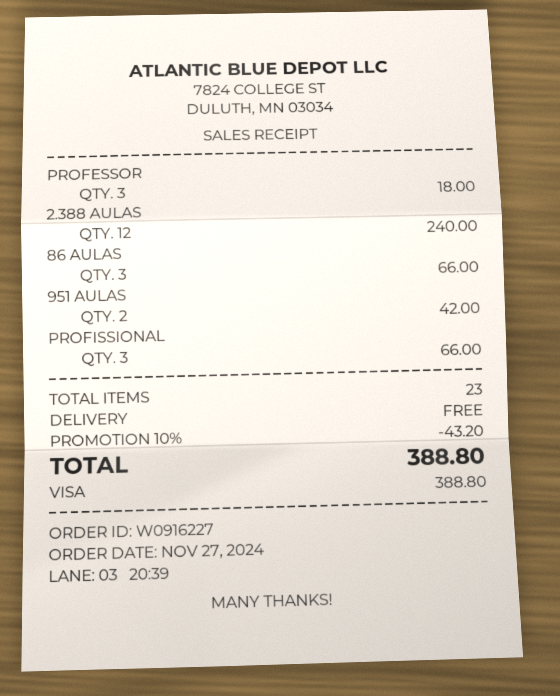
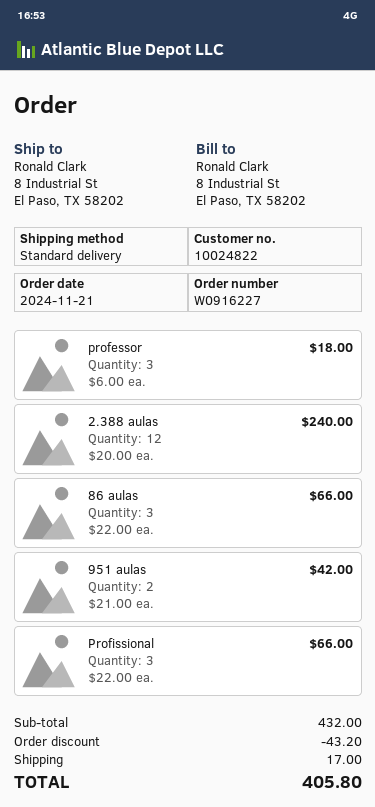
order date: 2024-11-27 -> 2024-11-21
shipping: 0.00 -> 17.00
total: 388.80 -> 405.80

